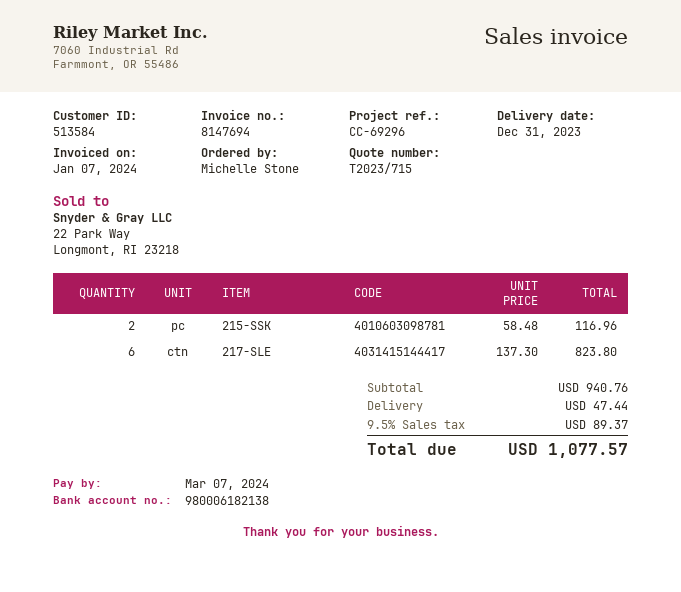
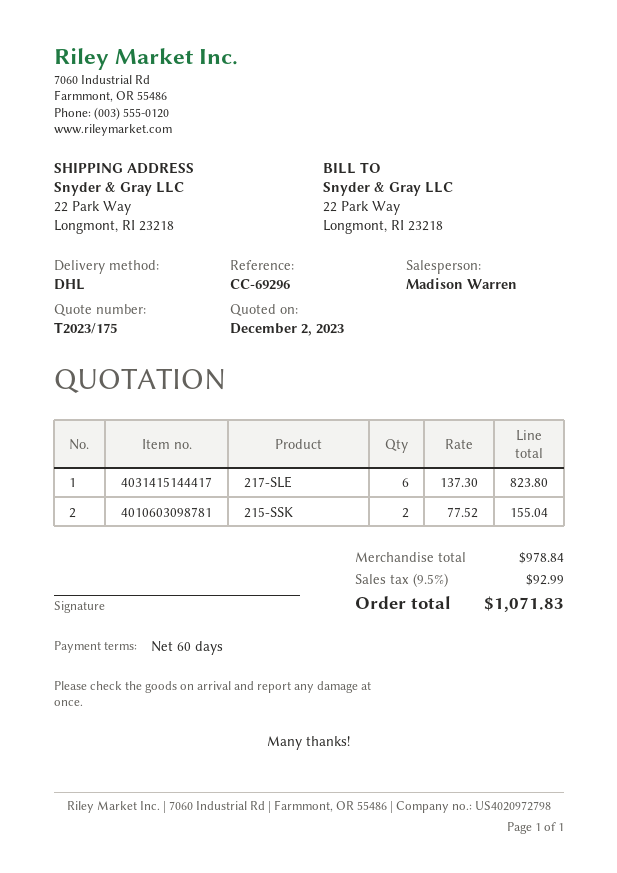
quote number: T2023/715 -> T2023/175
215-SSK: 2 x 58.48 = 116.96 -> 2 x 77.52 = 155.04
subtotal: 940.76 -> 978.84
shipping: 47.44 -> none
tax: 9.5% = 89.37 -> 9.5% = 92.99
total: 1077.57 -> 1071.83

